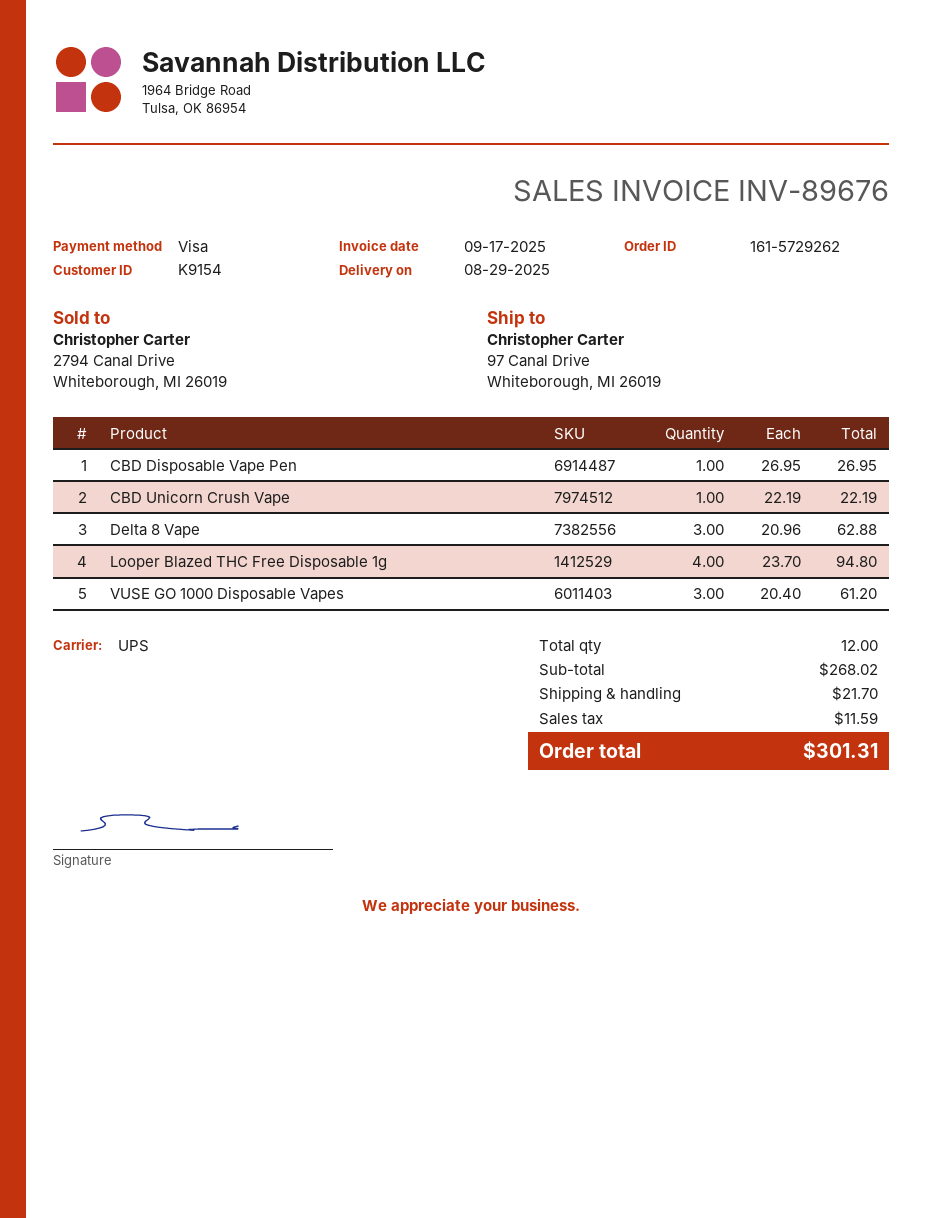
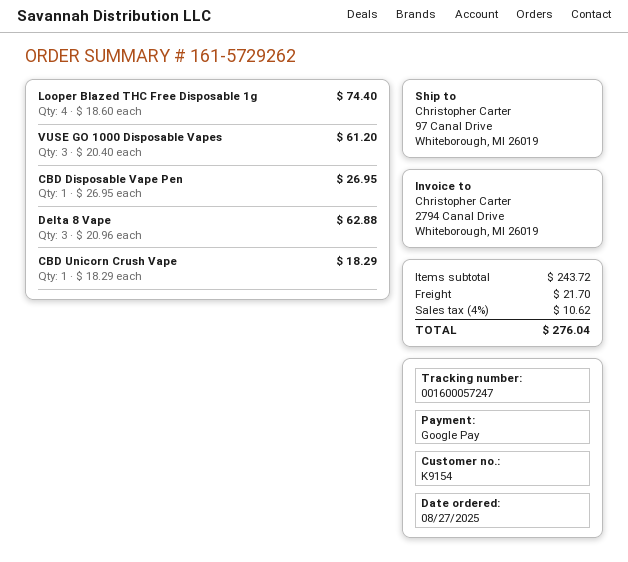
payment method: Visa -> Google Pay
CBD Unicorn Crush Vape: 1 x 22.19 = 22.19 -> 1 x 18.29 = 18.29
Looper Blazed THC Free Disposable 1g: 4 x 23.70 = 94.80 -> 4 x 18.60 = 74.40
subtotal: 268.02 -> 243.72
tax: 11.59 -> 10.62
total: 301.31 -> 276.04

